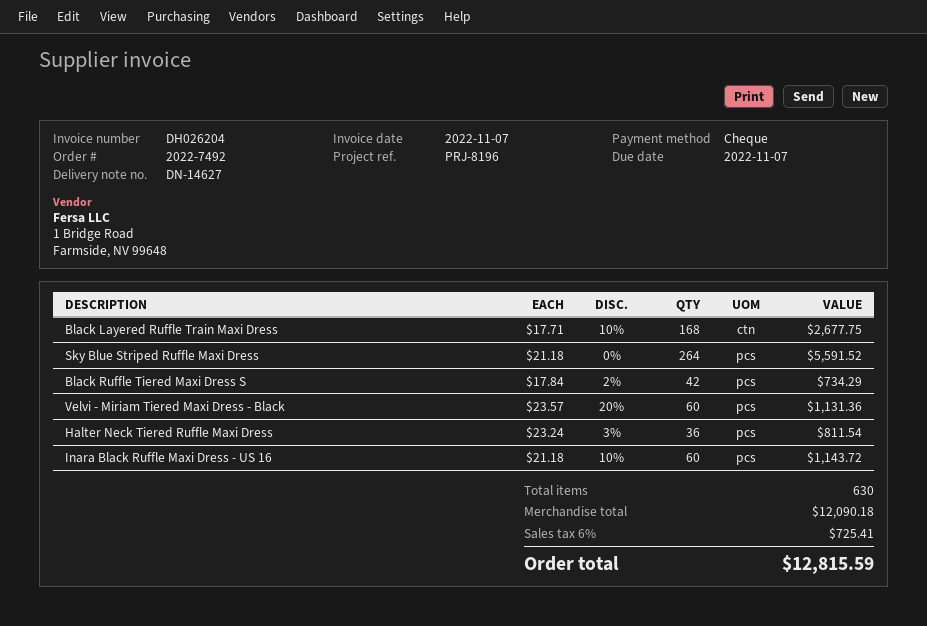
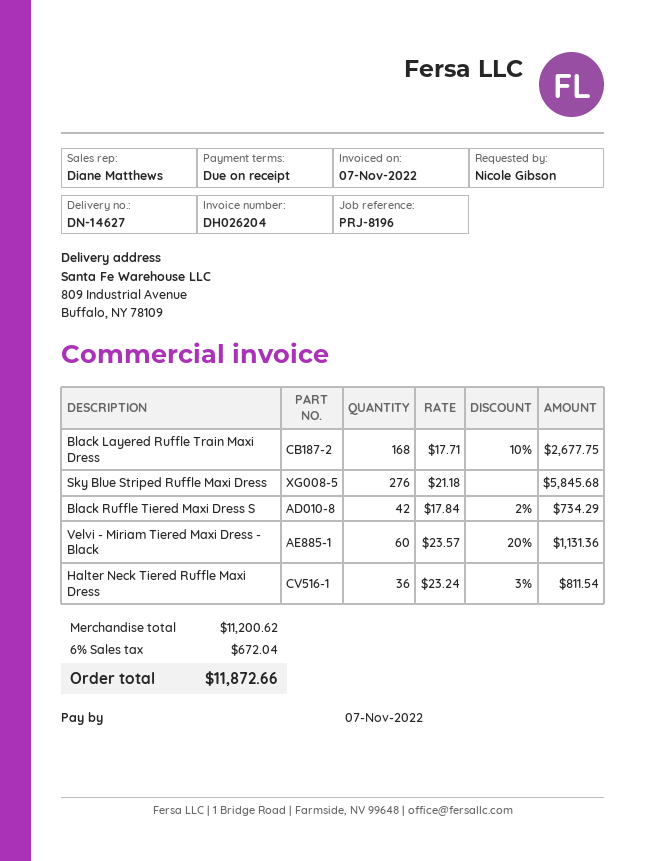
Sky Blue Striped Ruffle Maxi Dress: 264 x 21.18 = 5591.52 -> 276 x 21.18 = 5845.68
Inara Black Ruffle Maxi Dress - US 16: 60 x 21.18 - 10% = 1143.72 -> none
subtotal: 12090.18 -> 11200.62
tax: 6% = 725.41 -> 6% = 672.04
total: 12815.59 -> 11872.66

